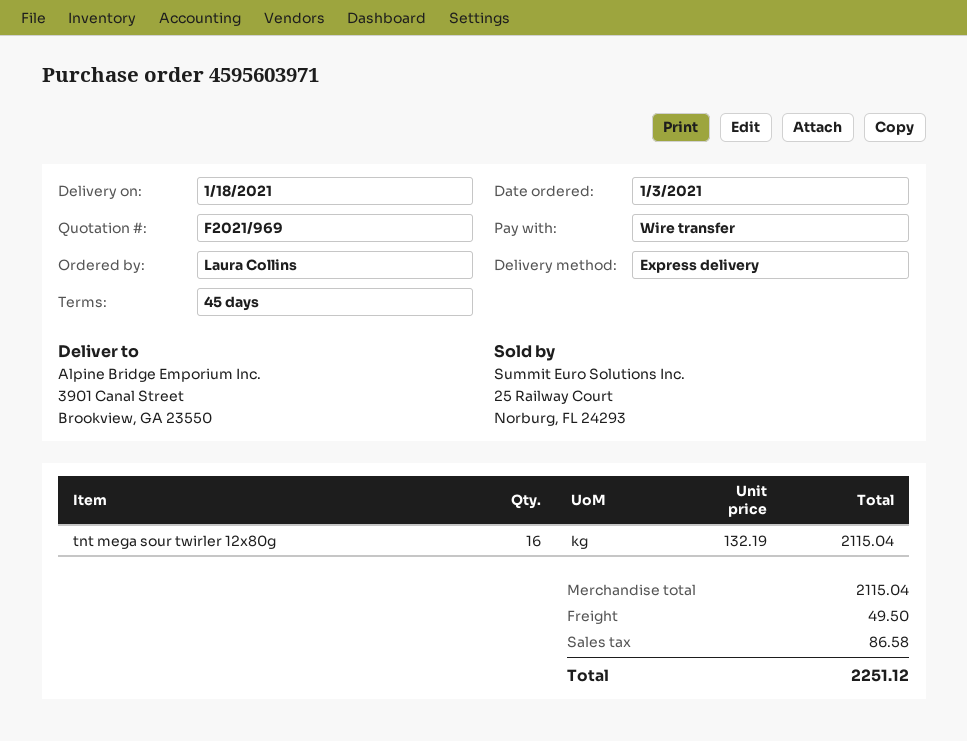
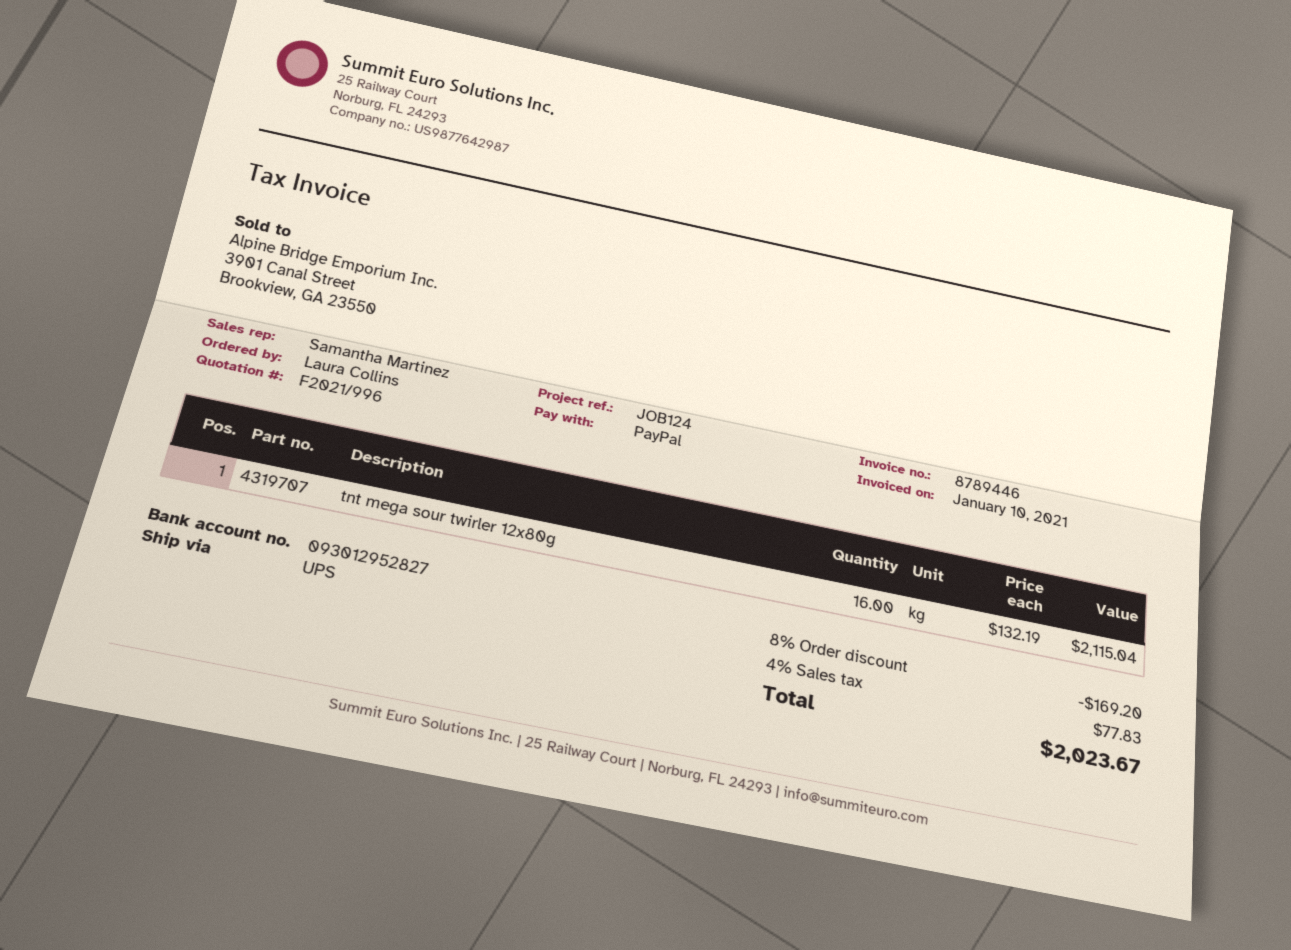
quote number: F2021/969 -> F2021/996
payment method: bank transfer -> PayPal
shipping method: express -> UPS
discount: none -> 8% = 169.20
shipping: 49.50 -> none
tax: 86.58 -> 77.83
total: 2251.12 -> 2023.67

